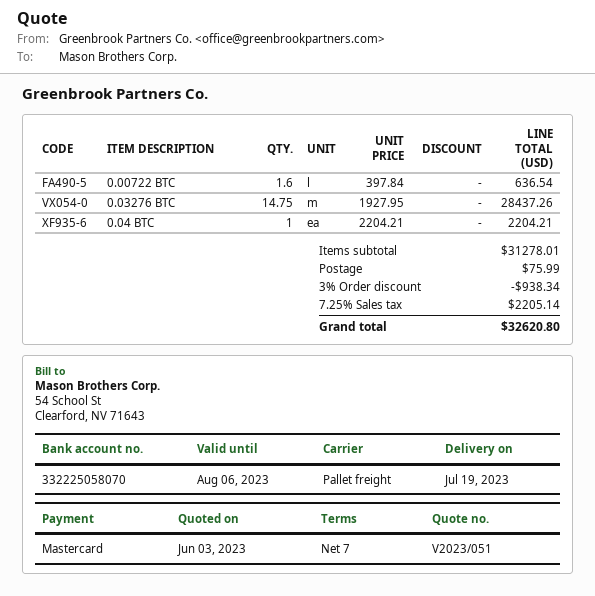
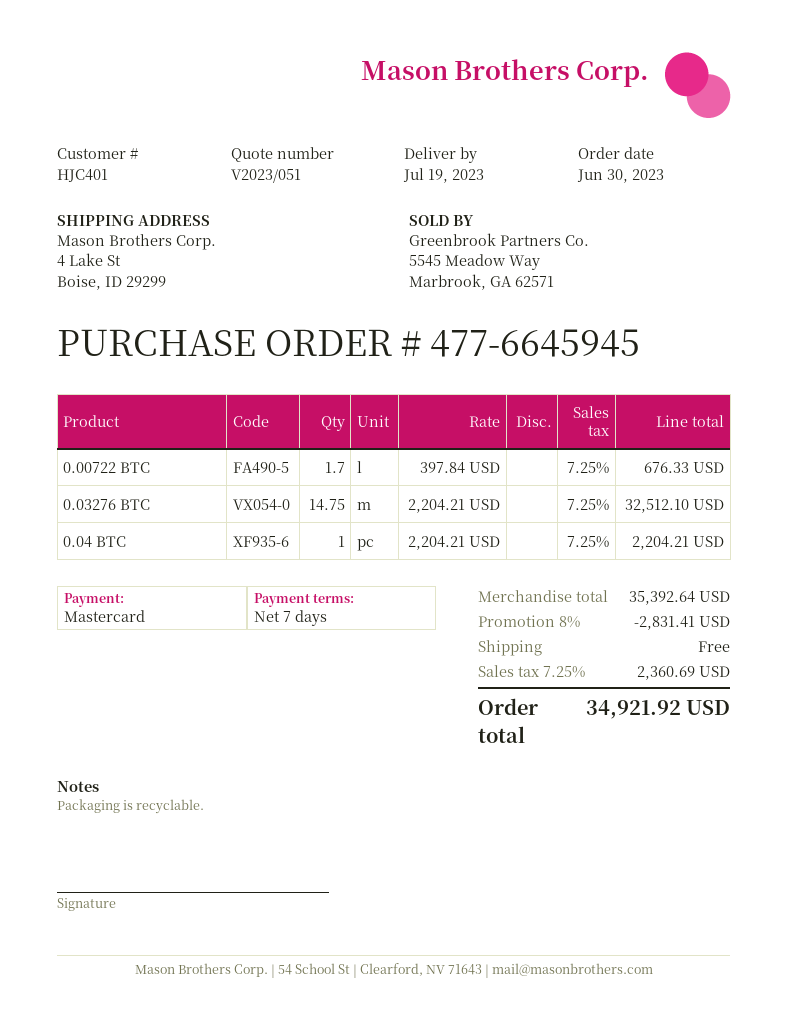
0.00722 BTC: 1.6 x 397.84 = 636.54 -> 1.7 x 397.84 = 676.33
0.03276 BTC: 14.75 x 1927.95 = 28437.26 -> 14.75 x 2204.21 = 32512.10
subtotal: 31278.01 -> 35392.64
discount: 3% = 938.34 -> 8% = 2831.41
shipping: 75.99 -> 0.00
tax: 7.25% = 2205.14 -> 7.25% = 2360.69
total: 32620.80 -> 34921.92

